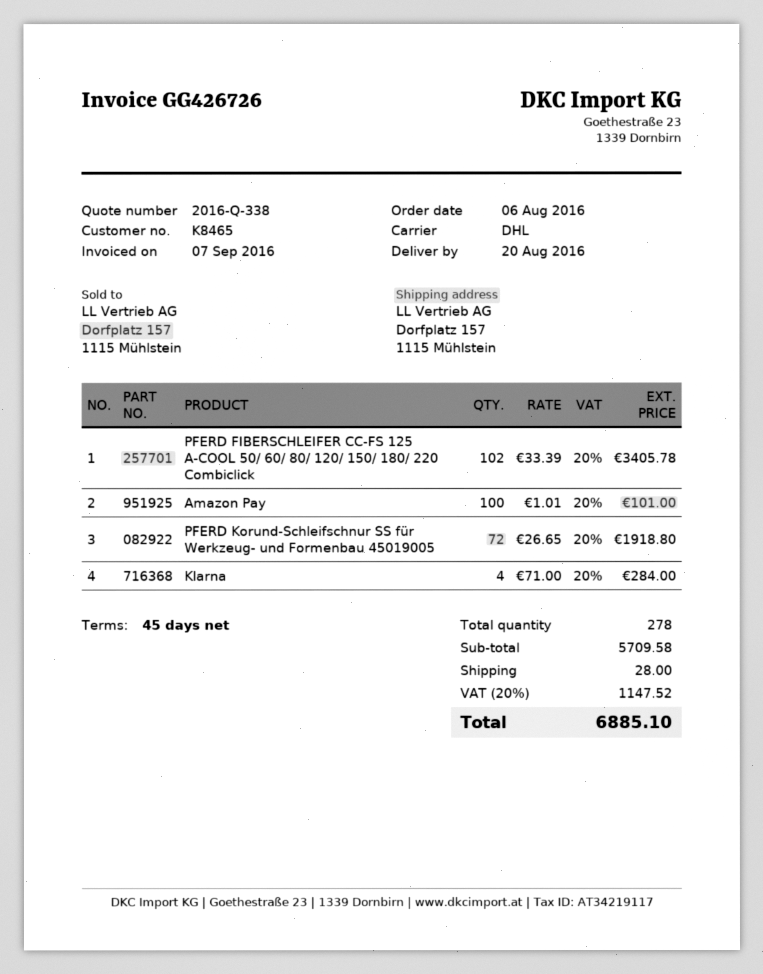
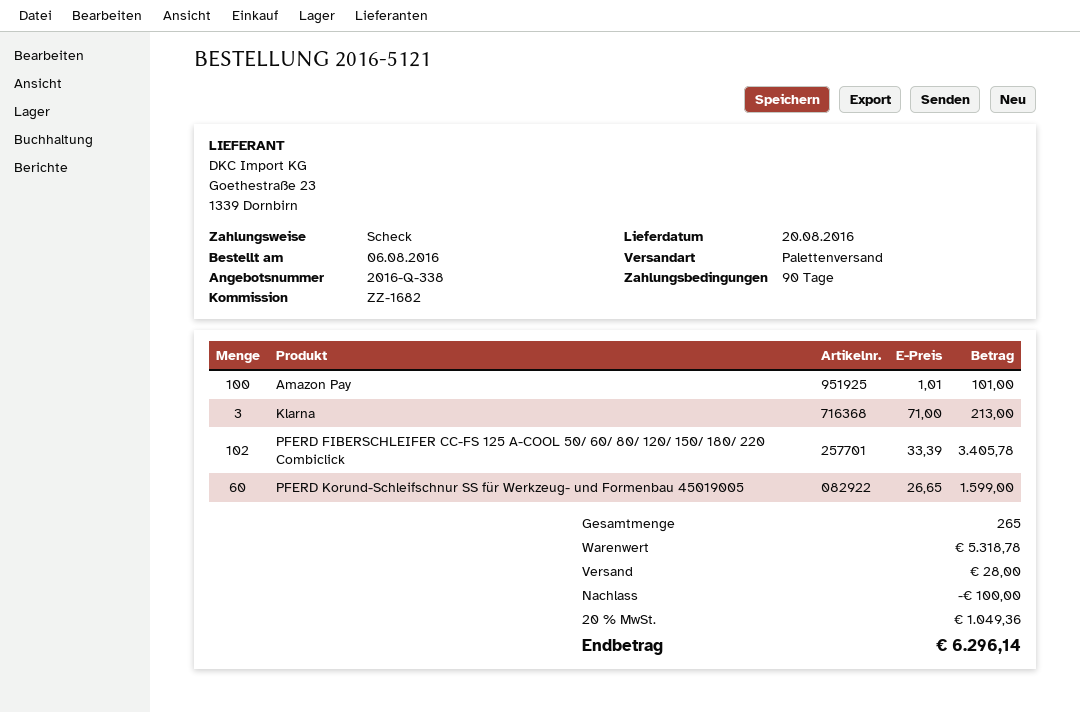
payment terms: 45 days -> 90 days
shipping method: DHL -> pallet freight
PFERD Korund-Schleifschnur SS für Werkzeug- und Formenbau 45019005: 72 x 26.65 = 1918.80 -> 60 x 26.65 = 1599.00
Klarna: 4 x 71.00 = 284.00 -> 3 x 71.00 = 213.00
total quantity: 278 -> 265
subtotal: 5709.58 -> 5318.78
discount: none -> 100.00
tax: 20% = 1147.52 -> 20% = 1049.36
total: 6885.10 -> 6296.14

